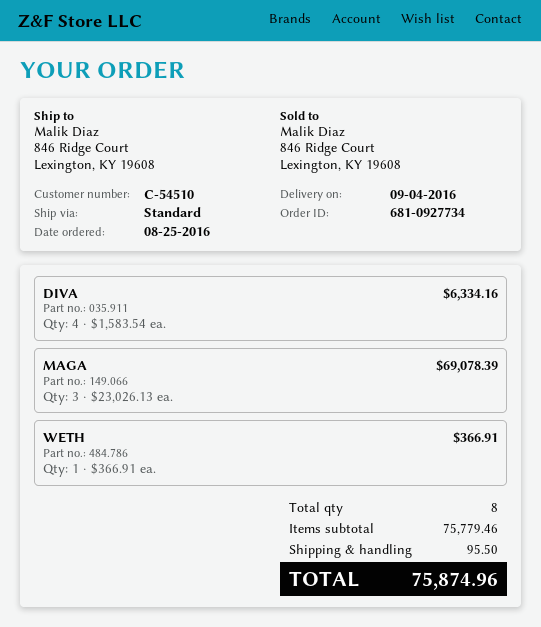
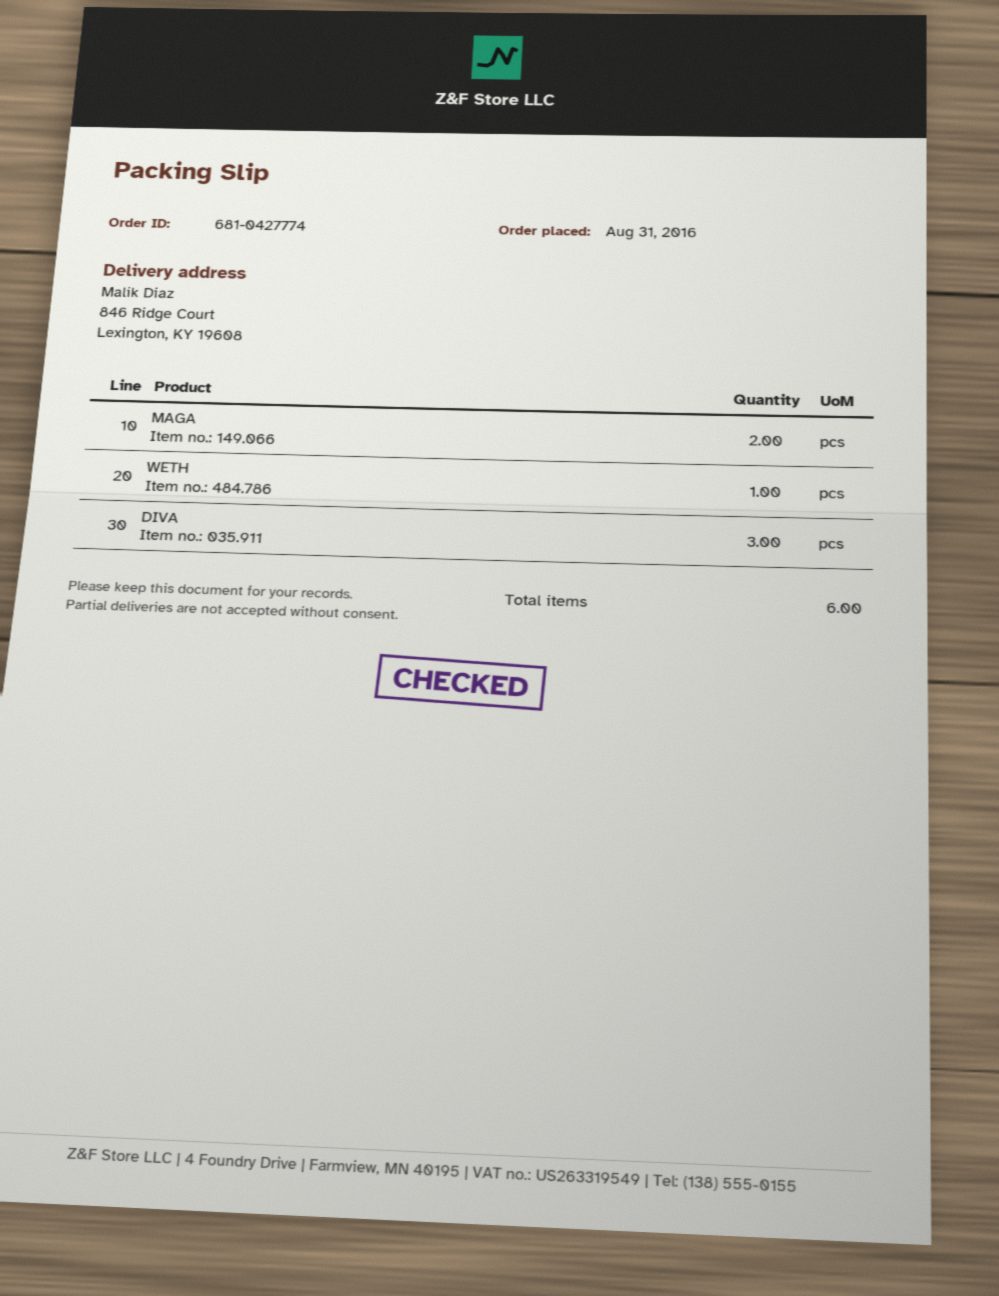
order number: 681-0927734 -> 681-0427774
order date: 2016-08-25 -> 2016-08-31
DIVA: 4 -> 3
MAGA: 3 -> 2
total quantity: 8 -> 6

